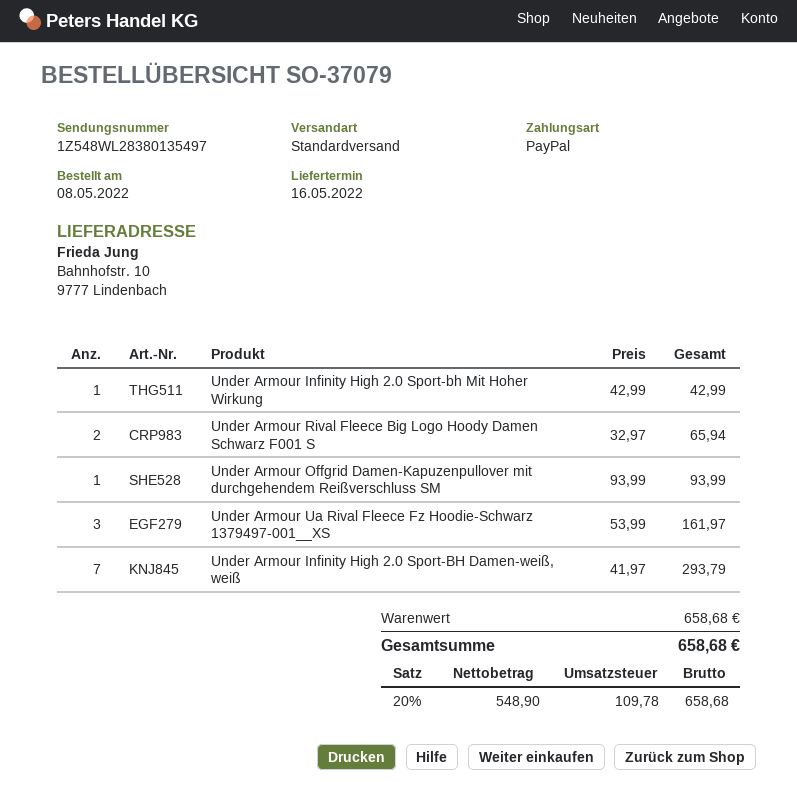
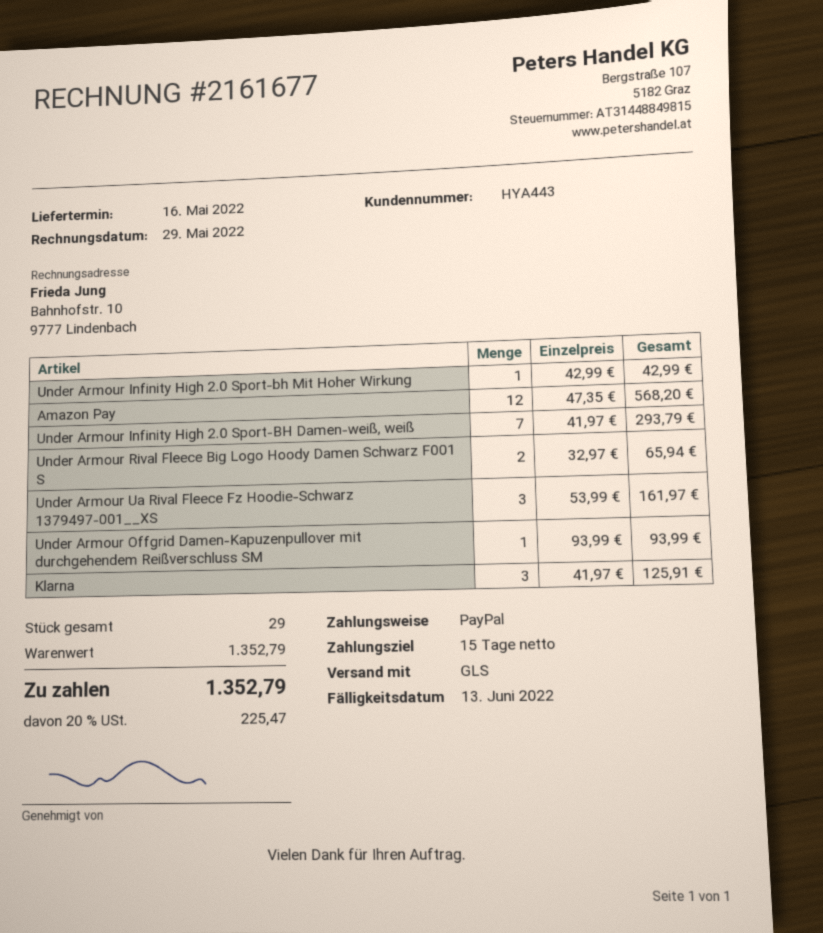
shipping method: standard -> GLS
Amazon Pay: none -> 12 x 47.35 = 568.20
Klarna: none -> 3 x 41.97 = 125.91
subtotal: 658.68 -> 1352.79
tax: 20% = 109.78 -> 20% = 225.47
total: 658.68 -> 1352.79

